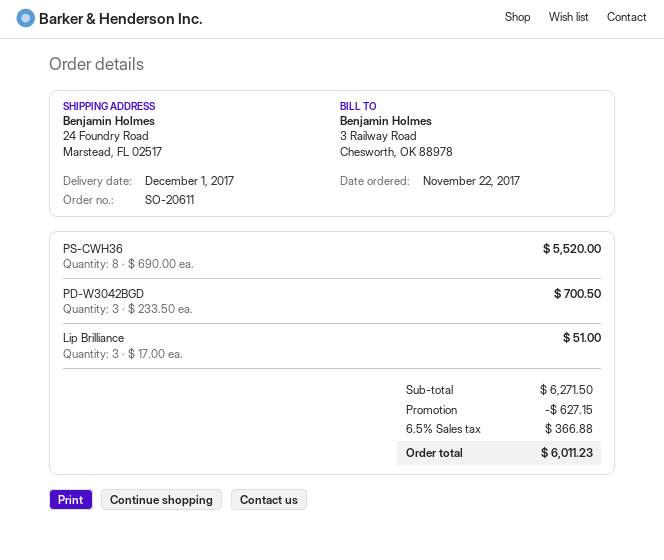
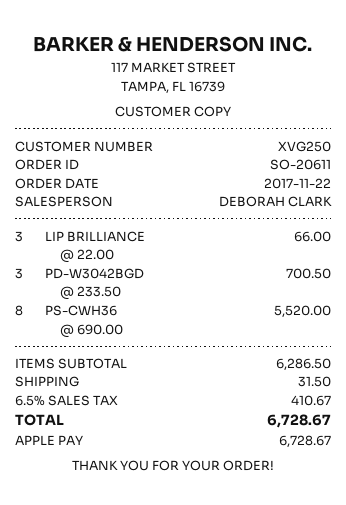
Lip Brilliance: 3 x 17.00 = 51.00 -> 3 x 22.00 = 66.00
subtotal: 6271.50 -> 6286.50
discount: 627.15 -> none
shipping: none -> 31.50
tax: 6.5% = 366.88 -> 6.5% = 410.67
total: 6011.23 -> 6728.67

